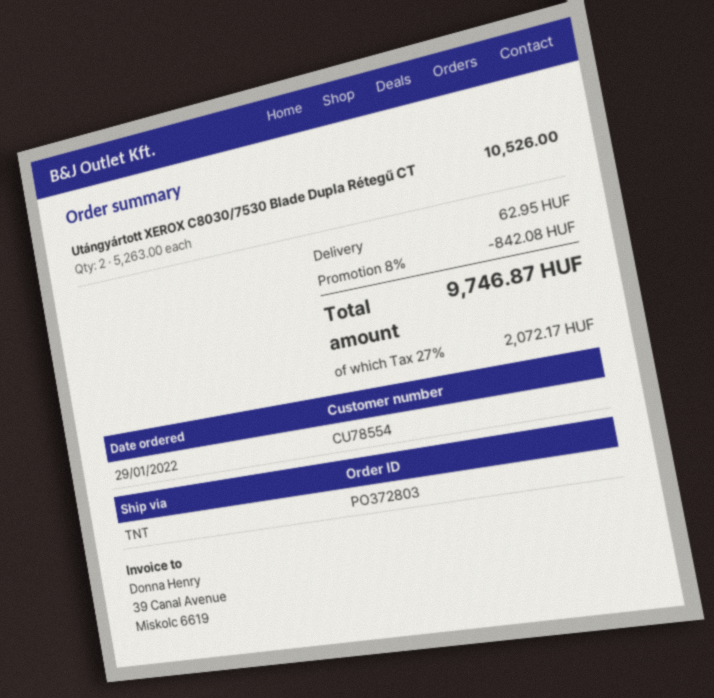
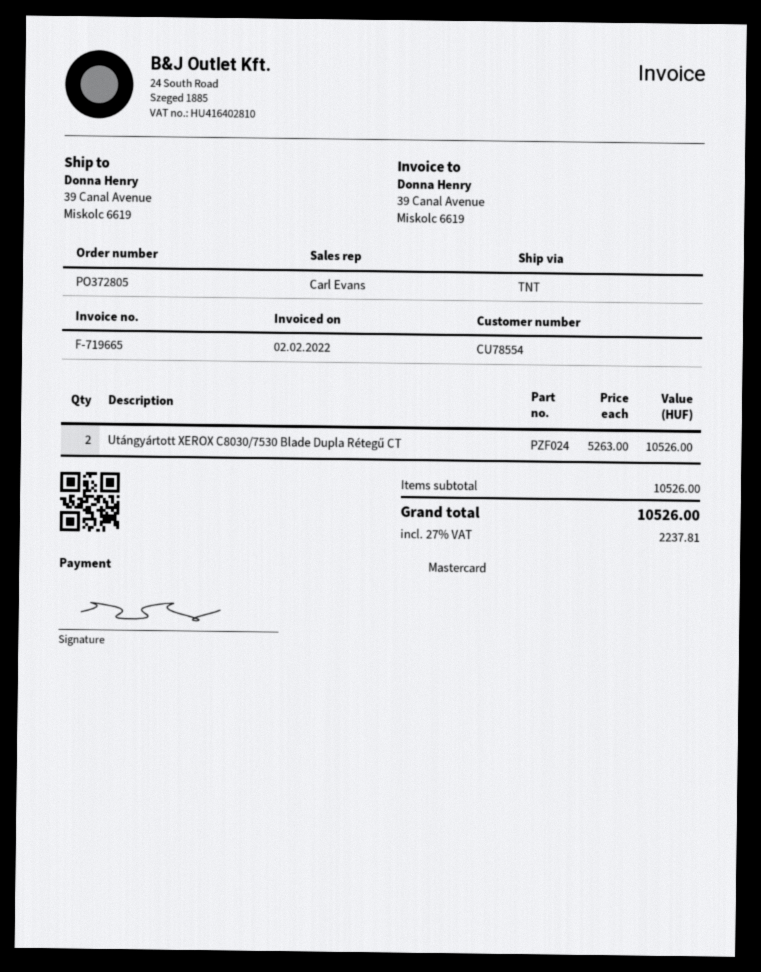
order number: PO372803 -> PO372805
discount: 8% = 842.08 -> none
shipping: 62.95 -> none
tax: 27% = 2072.17 -> 27% = 2237.81
total: 9746.87 -> 10526.00

